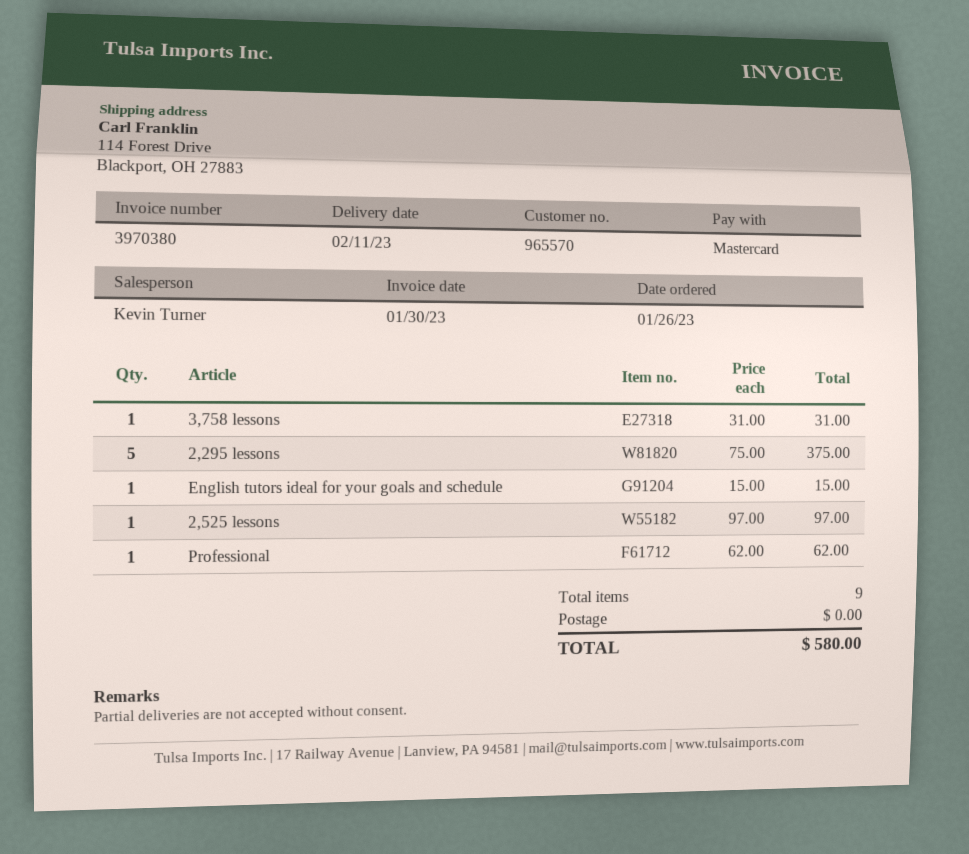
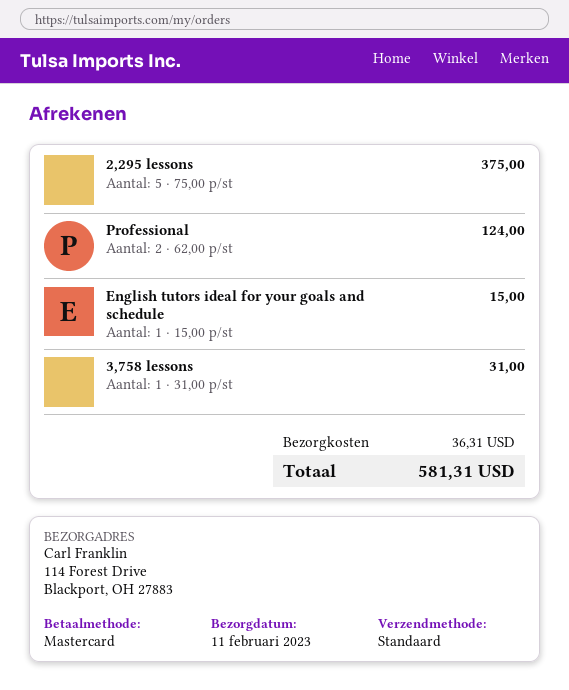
2,525 lessons: 1 x 97.00 = 97.00 -> none
Professional: 1 x 62.00 = 62.00 -> 2 x 62.00 = 124.00
shipping: 0.00 -> 36.31
total: 580.00 -> 581.31

